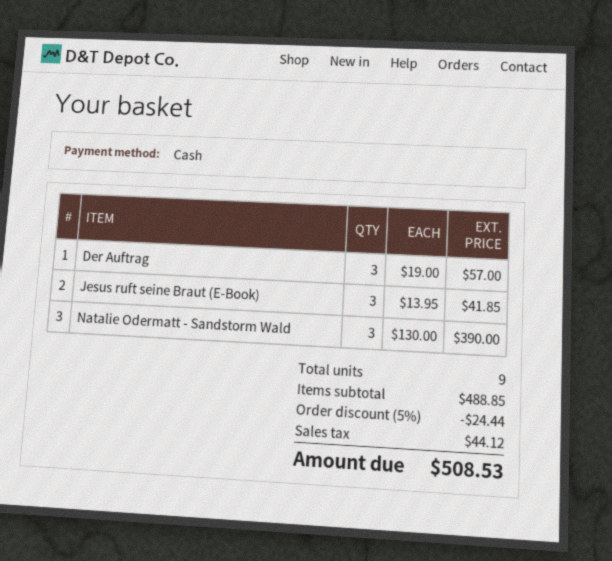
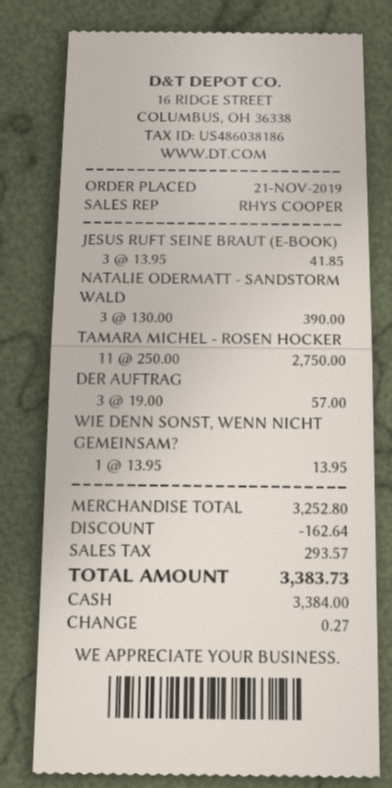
TAMARA MICHEL - ROSEN HOCKER: none -> 11 x 250.00 = 2750.00
WIE DENN SONST, WENN NICHT GEMEINSAM?: none -> 1 x 13.95 = 13.95
subtotal: 488.85 -> 3252.80
discount: 24.44 -> 162.64
tax: 44.12 -> 293.57
total: 508.53 -> 3383.73

